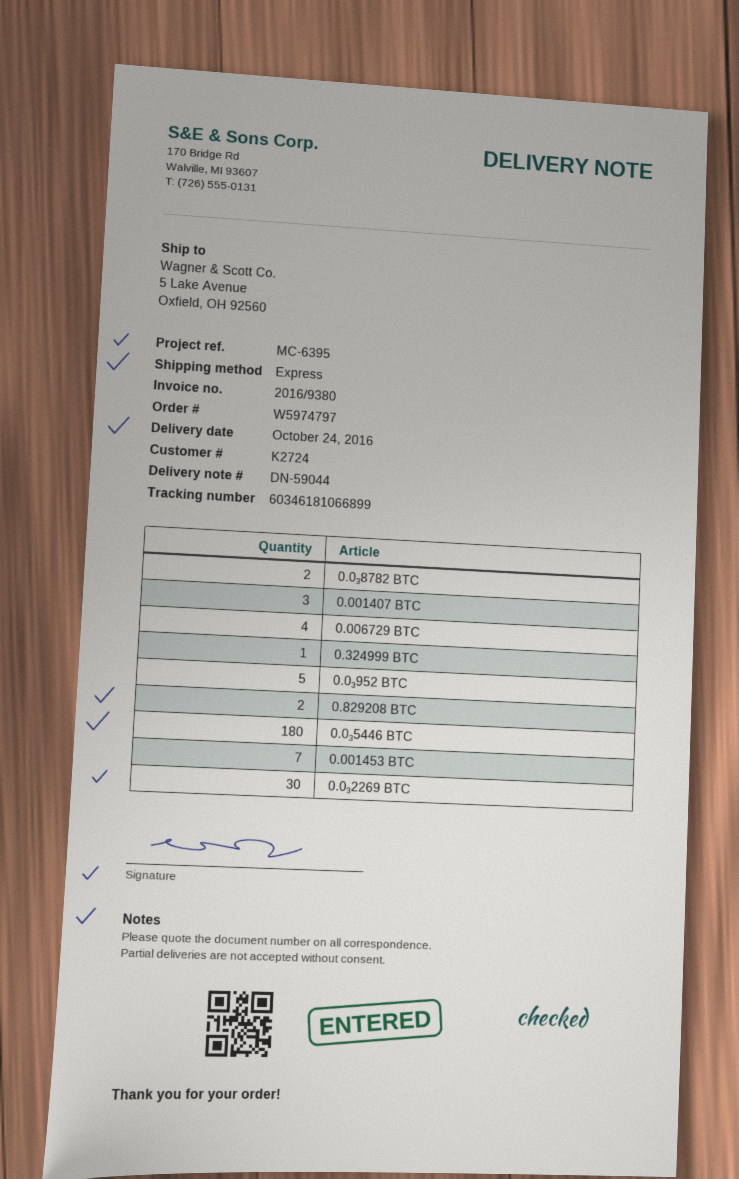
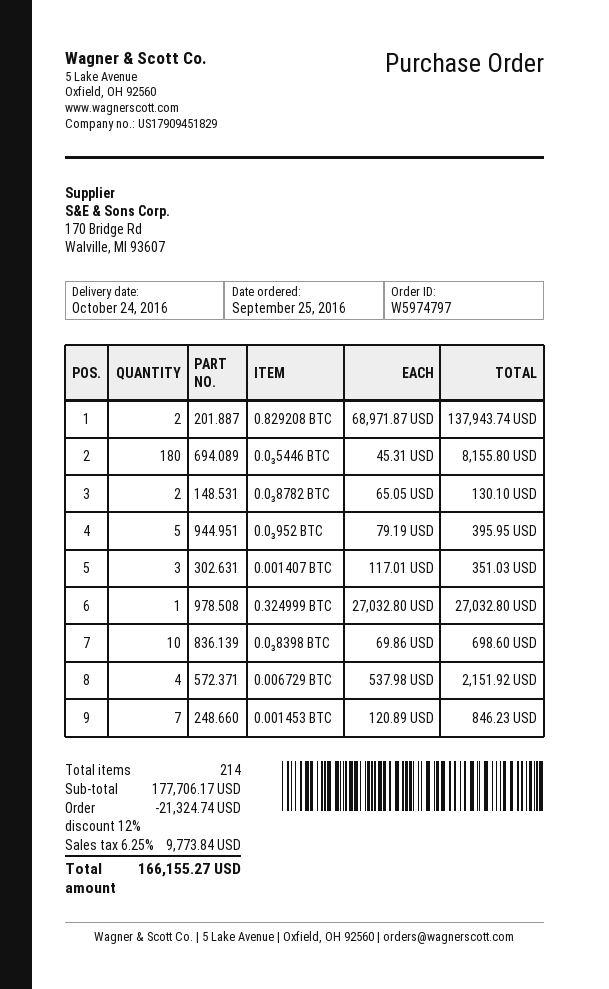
0.0₃2269 BTC: 30 -> none
0.0₃8398 BTC: none -> 10

